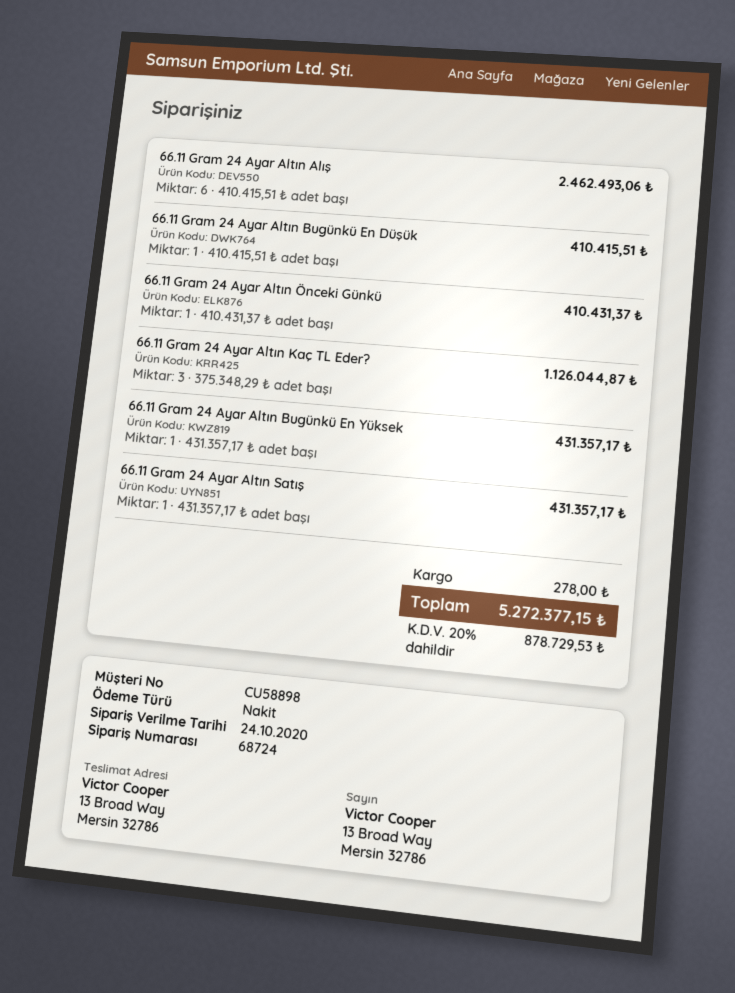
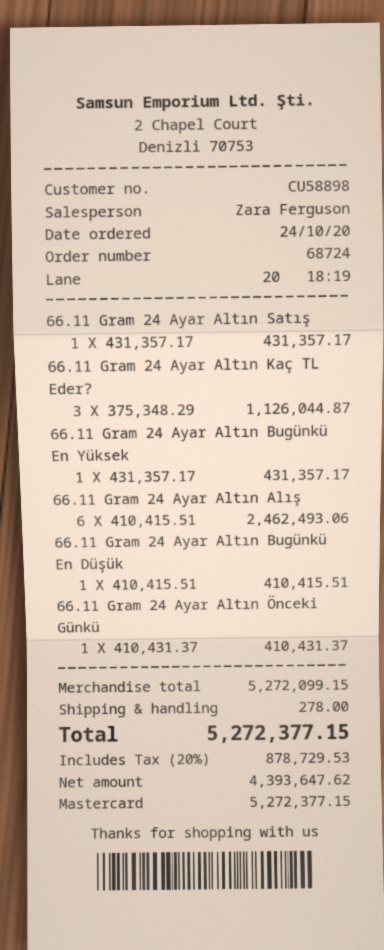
payment method: cash -> Mastercard

